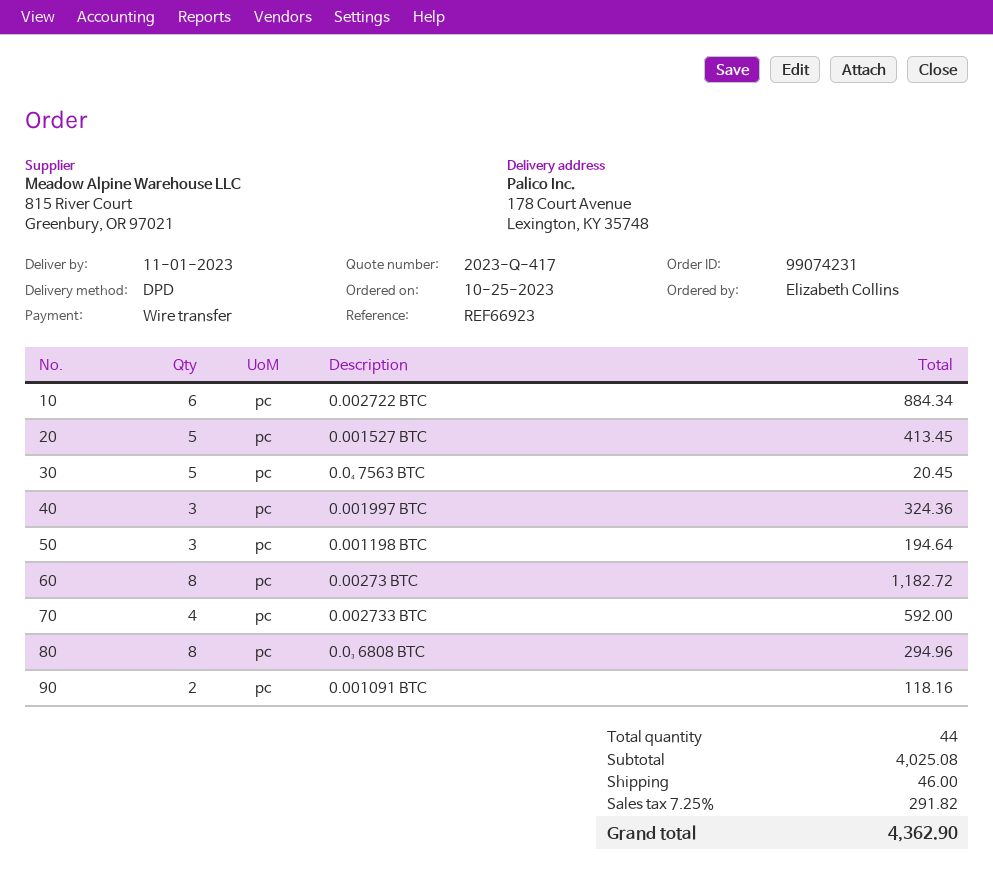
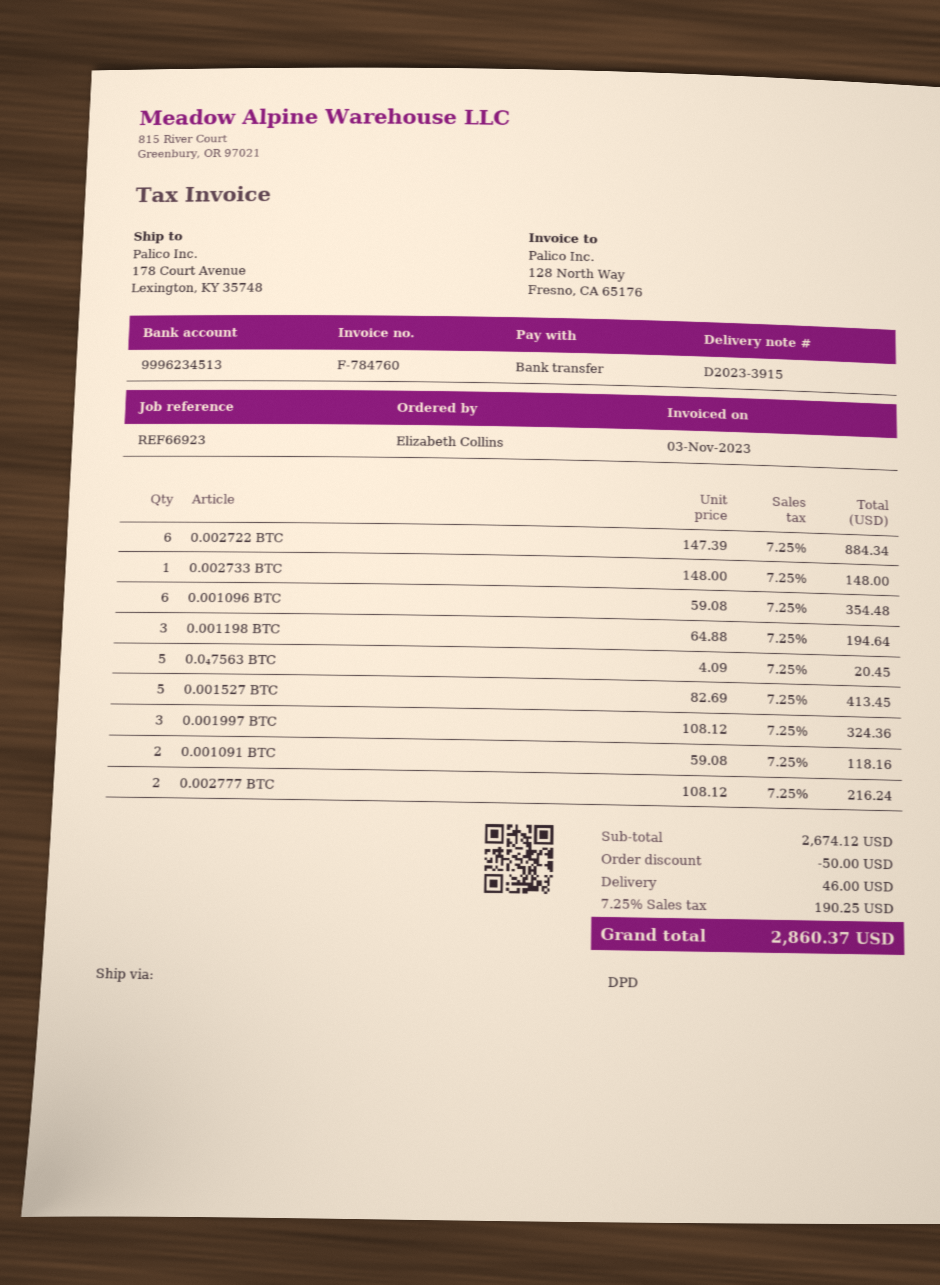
0.00273 BTC: 8 for 1182.72 -> none
0.002733 BTC: 4 for 592.00 -> 1 for 148.00
0.0₃6808 BTC: 8 for 294.96 -> none
0.001096 BTC: none -> 6 for 354.48
0.002777 BTC: none -> 2 for 216.24
subtotal: 4025.08 -> 2674.12
discount: none -> 50.00
tax: 7.25% = 291.82 -> 7.25% = 190.25
total: 4362.90 -> 2860.37

